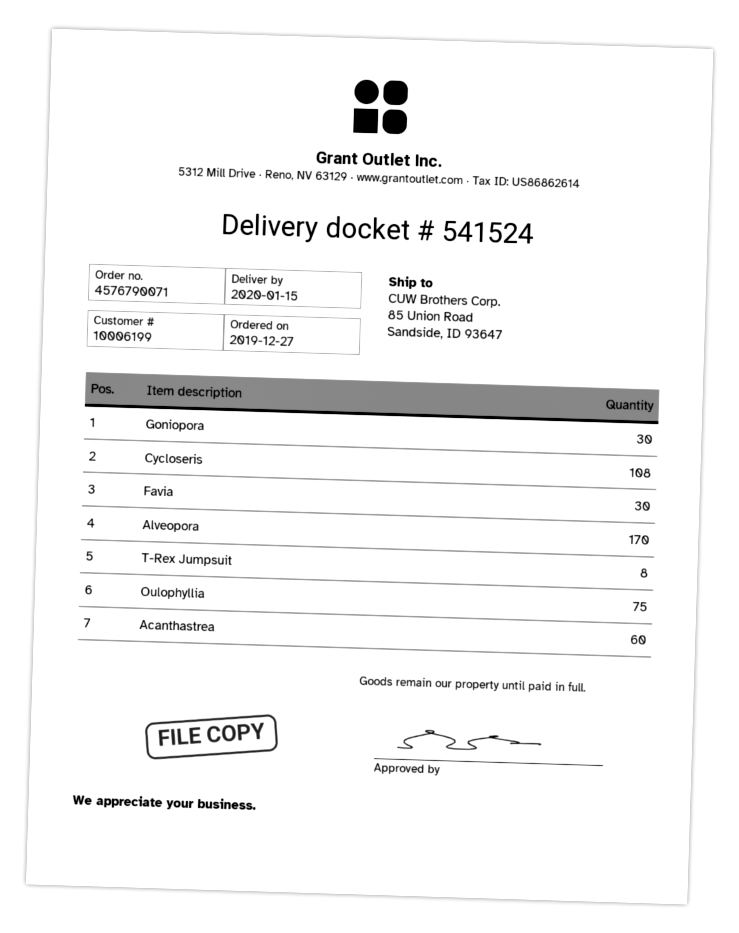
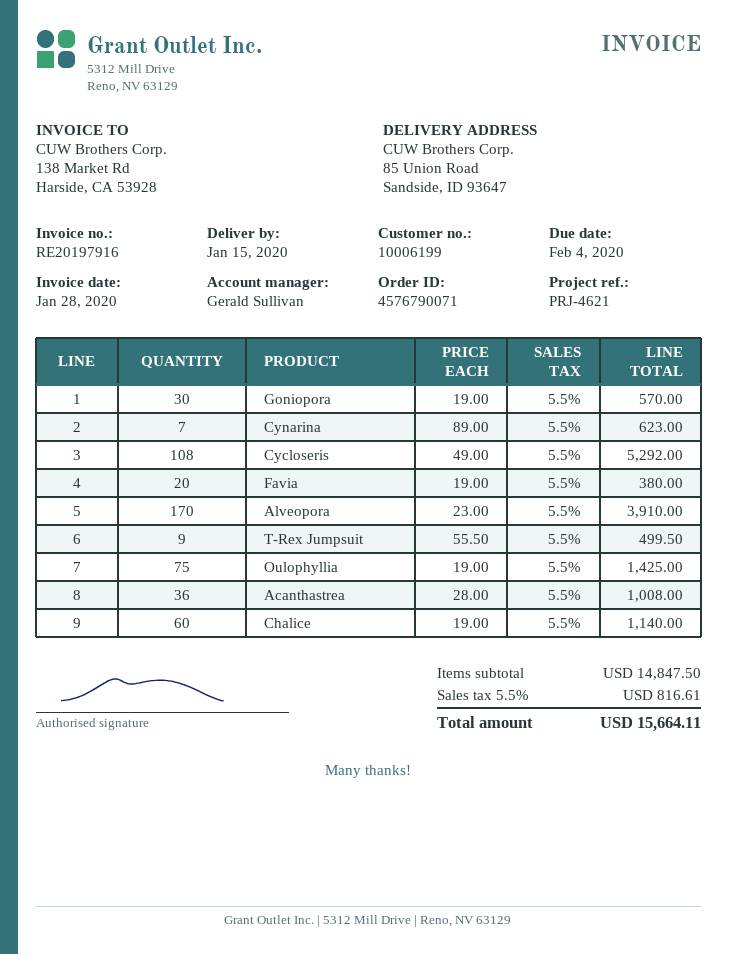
Favia: 30 -> 20
T-Rex Jumpsuit: 8 -> 9
Acanthastrea: 60 -> 36
Cynarina: none -> 7
Chalice: none -> 60

